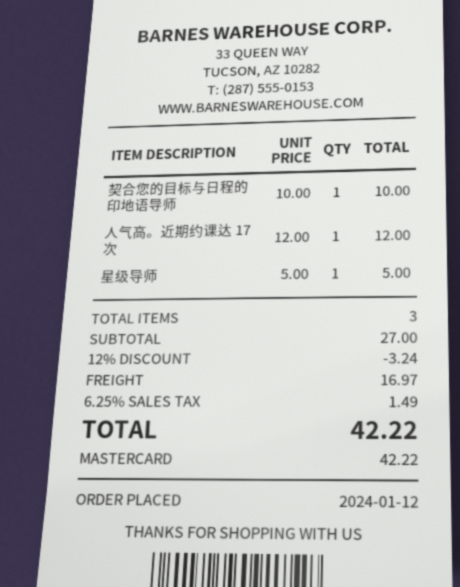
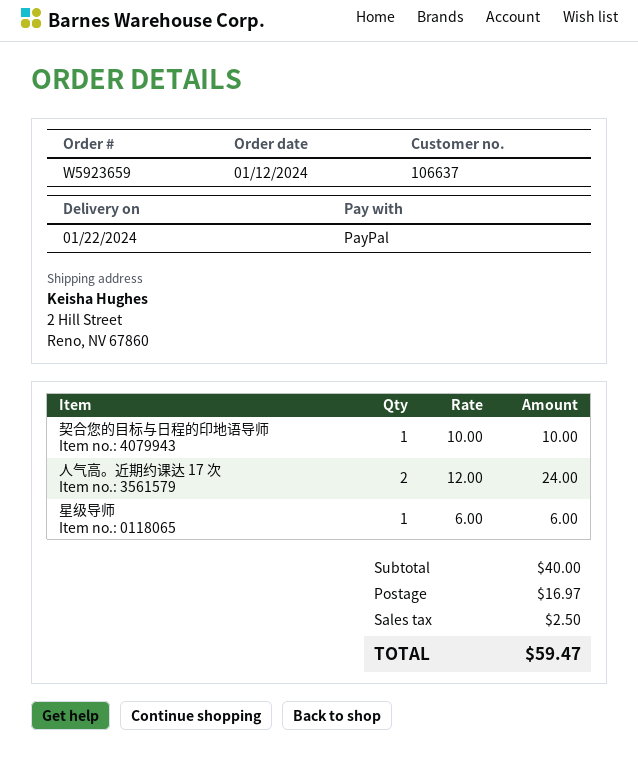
payment method: Mastercard -> PayPal
人气高。近期约课达 17 次: 1 x 12.00 = 12.00 -> 2 x 12.00 = 24.00
星级导师: 1 x 5.00 = 5.00 -> 1 x 6.00 = 6.00
subtotal: 27.00 -> 40.00
discount: 12% = 3.24 -> none
tax: 1.49 -> 2.50
total: 42.22 -> 59.47

